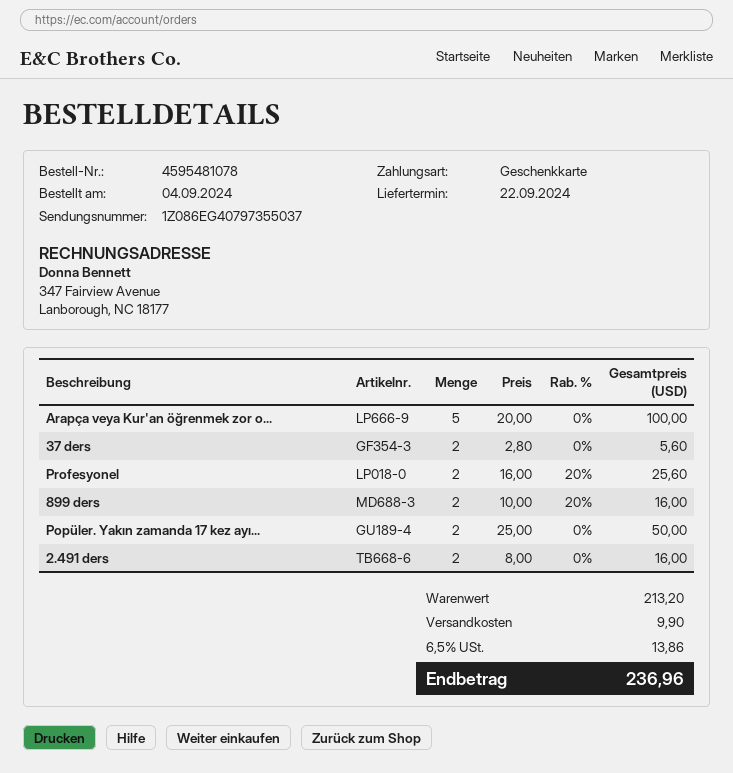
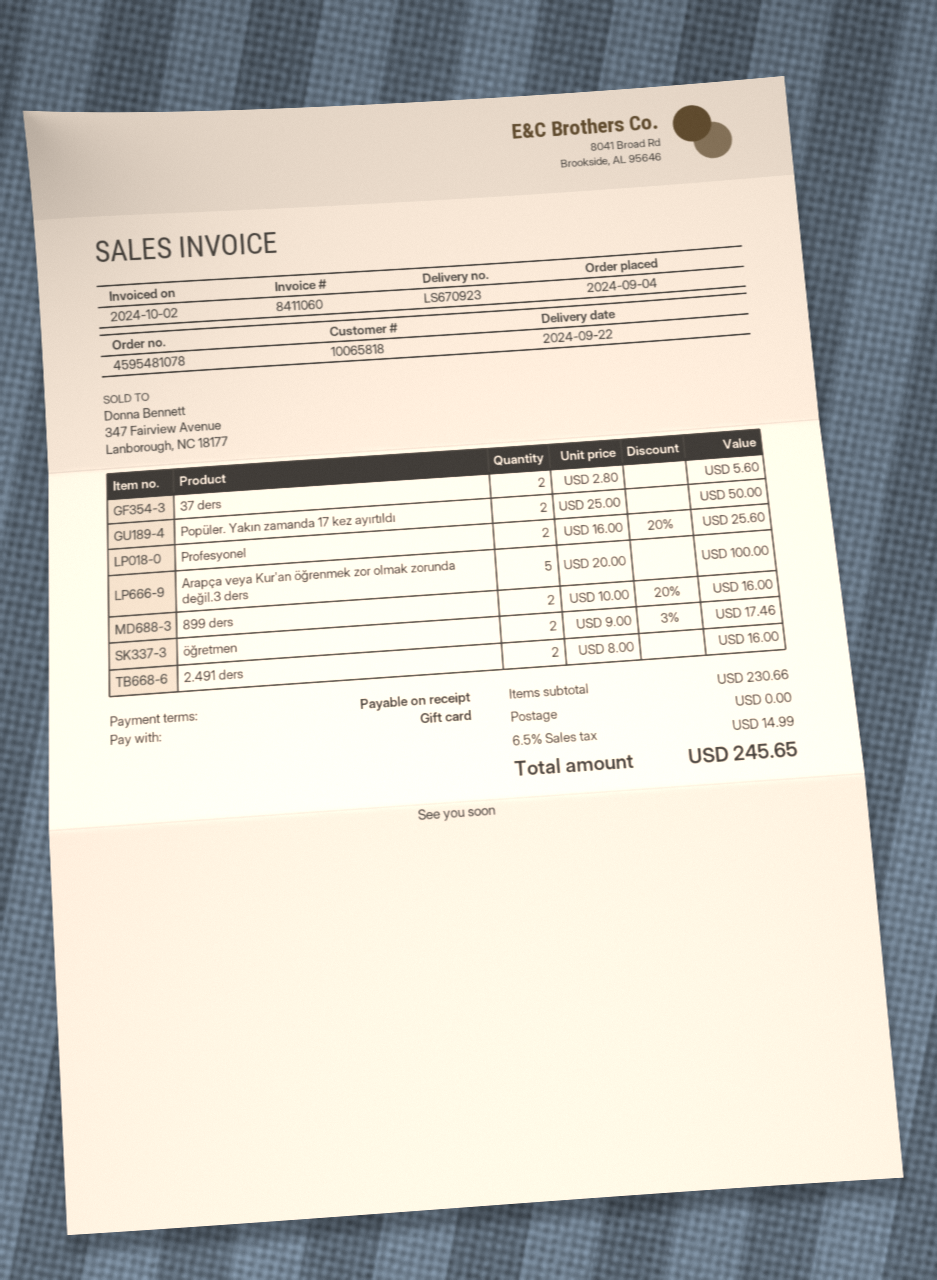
öğretmen: none -> 2 x 9.00 - 3% = 17.46
subtotal: 213.20 -> 230.66
shipping: 9.90 -> 0.00
tax: 6.5% = 13.86 -> 6.5% = 14.99
total: 236.96 -> 245.65

